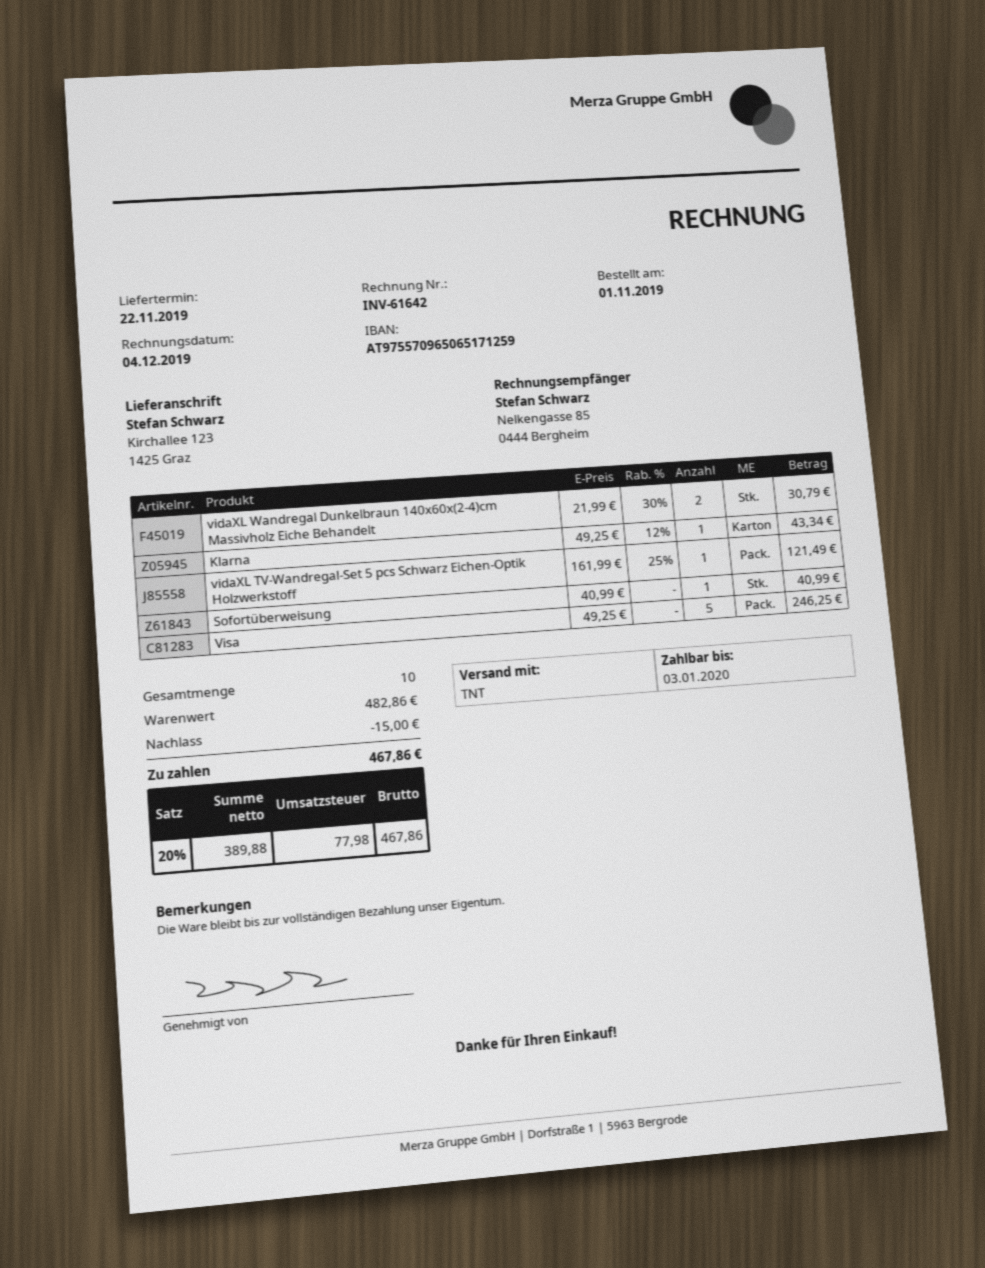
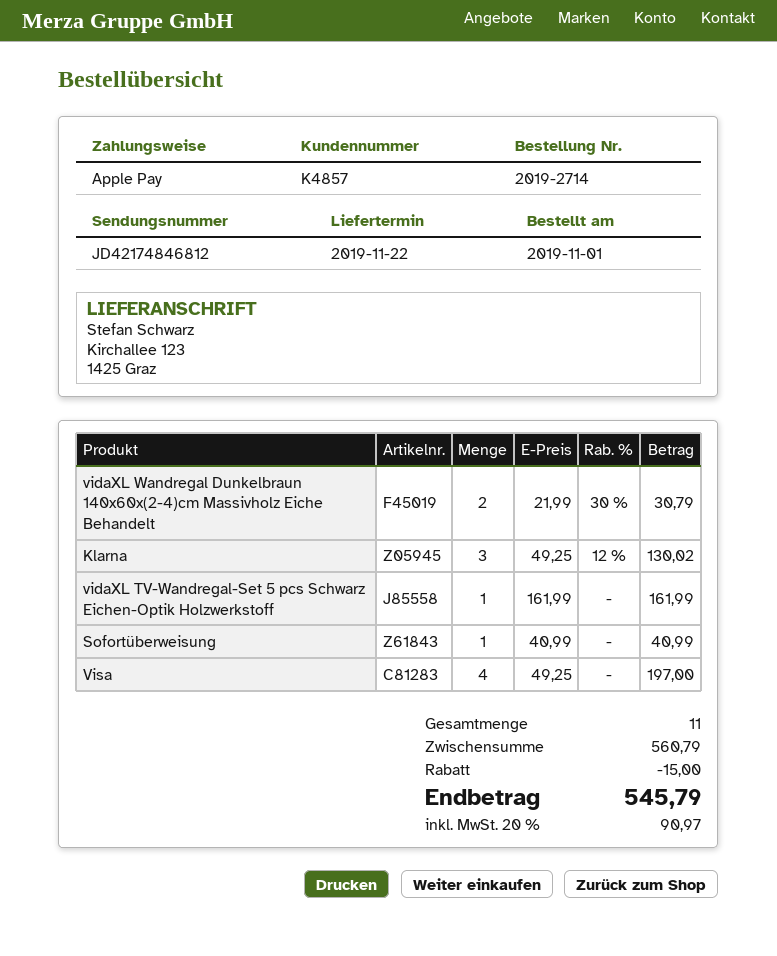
Klarna: 1 x 49.25 - 12% = 43.34 -> 3 x 49.25 - 12% = 130.02
vidaXL TV-Wandregal-Set 5 pcs Schwarz Eichen-Optik Holzwerkstoff: 1 x 161.99 - 25% = 121.49 -> 1 x 161.99 = 161.99
Visa: 5 x 49.25 = 246.25 -> 4 x 49.25 = 197.00
total quantity: 10 -> 11
subtotal: 482.86 -> 560.79
tax: 20% = 77.98 -> 20% = 90.97
total: 467.86 -> 545.79

